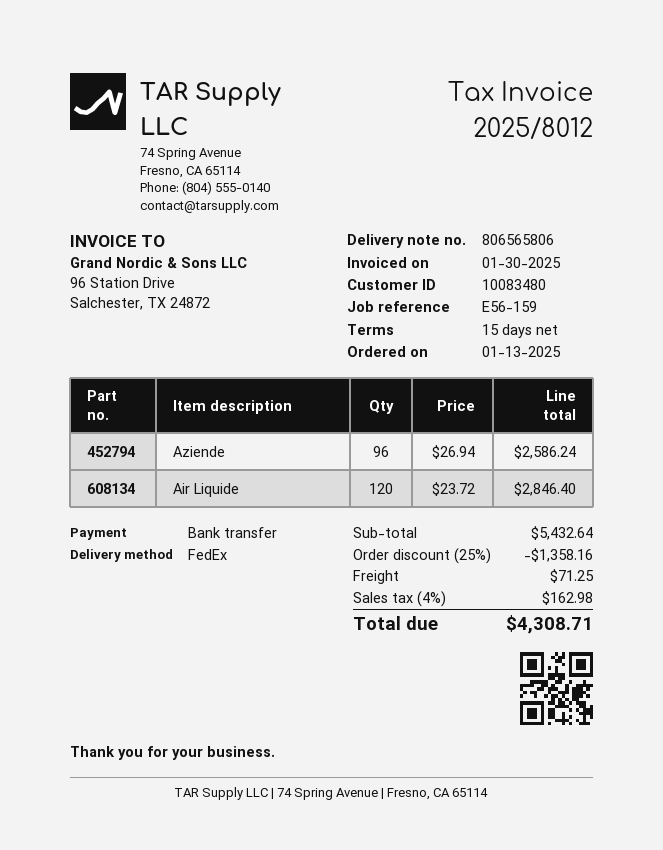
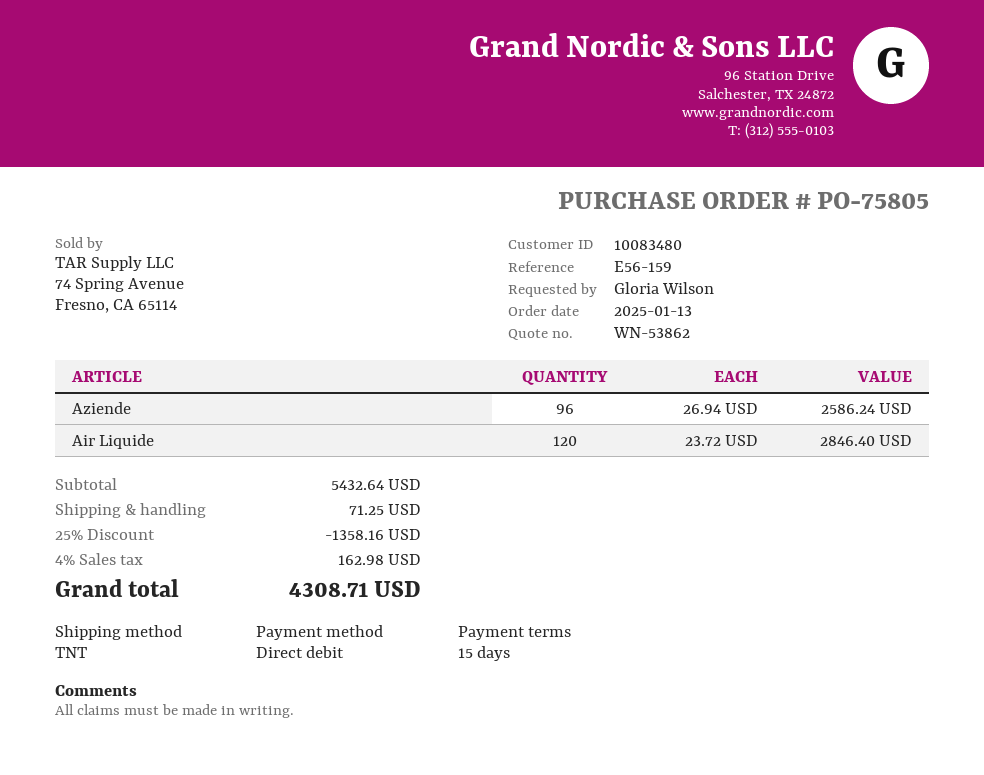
payment method: bank transfer -> direct debit
shipping method: FedEx -> TNT

